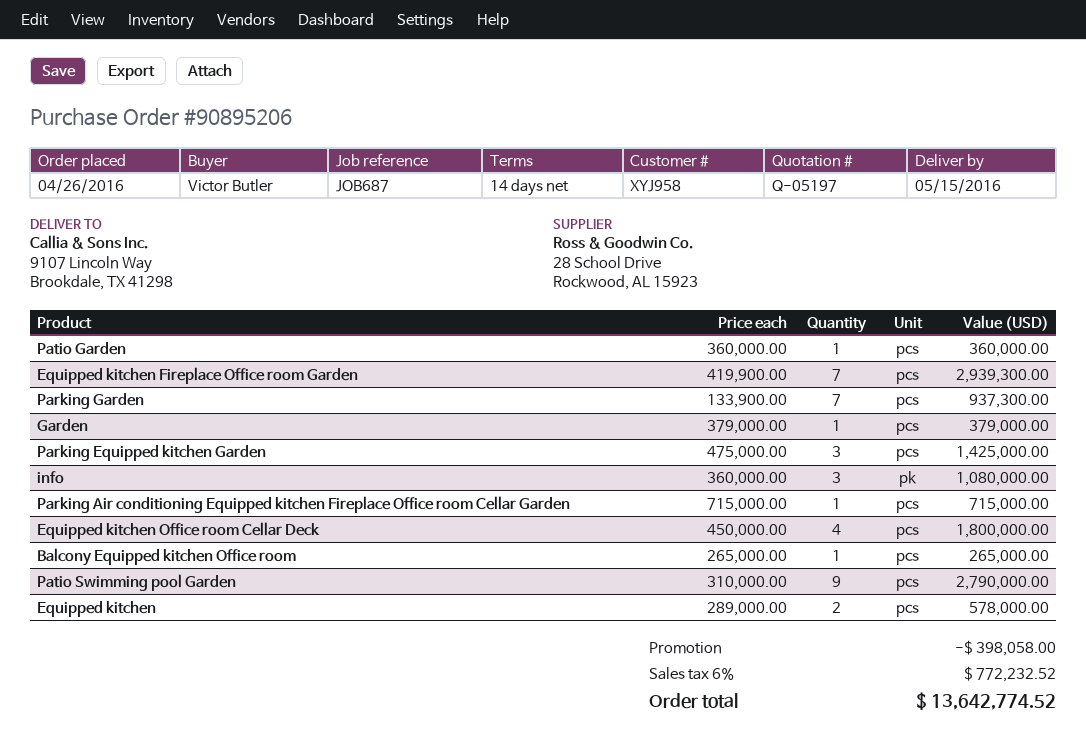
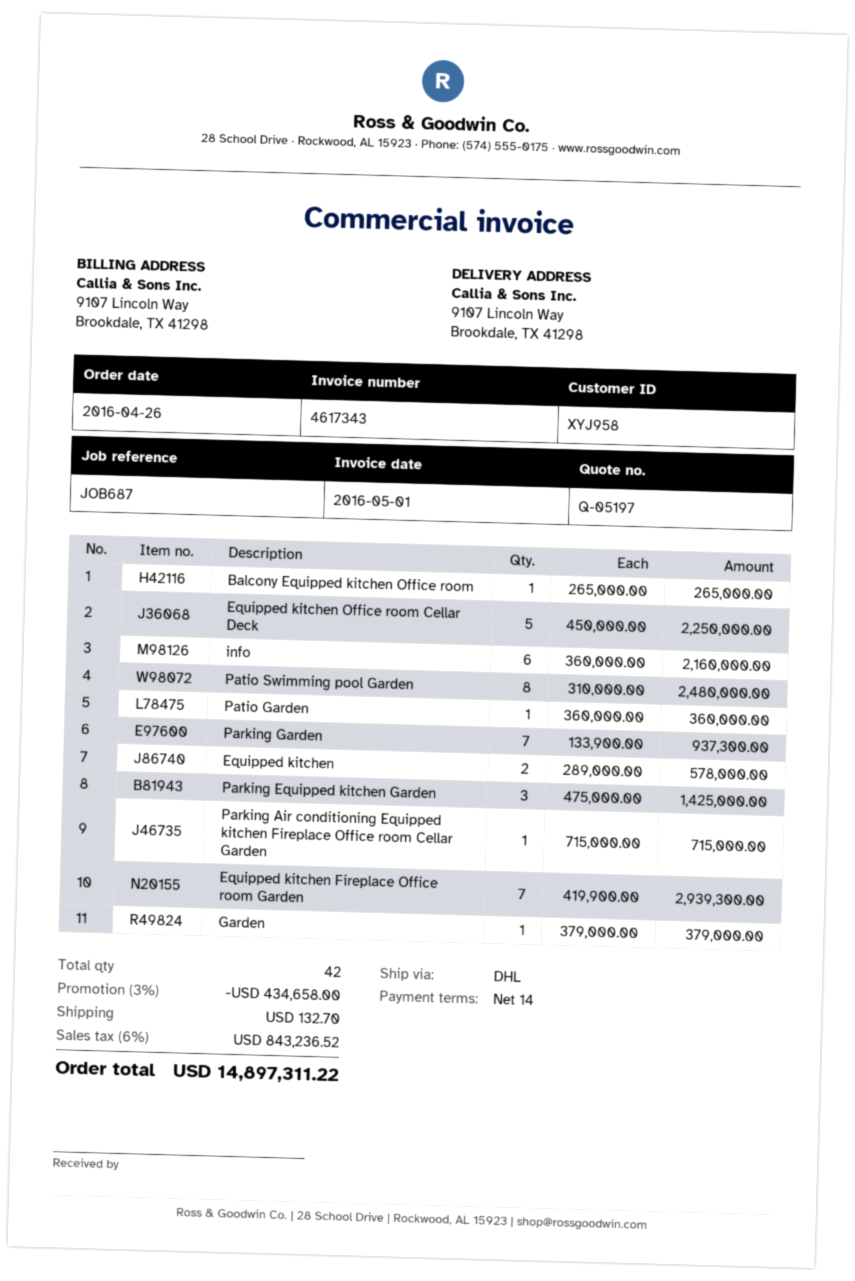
info: 3 x 360000.00 = 1080000.00 -> 6 x 360000.00 = 2160000.00
Equipped kitchen Office room Cellar Deck: 4 x 450000.00 = 1800000.00 -> 5 x 450000.00 = 2250000.00
Patio Swimming pool Garden: 9 x 310000.00 = 2790000.00 -> 8 x 310000.00 = 2480000.00
discount: 398058.00 -> 434658.00
shipping: none -> 132.70
tax: 6% = 772232.52 -> 6% = 843236.52
total: 13642774.52 -> 14897311.22

